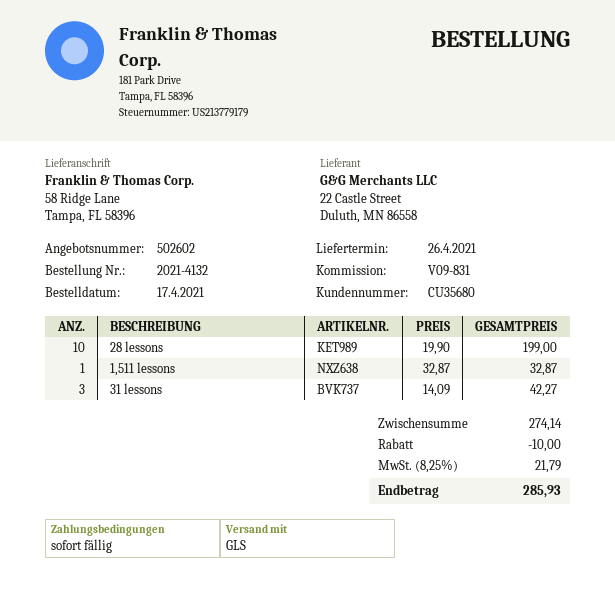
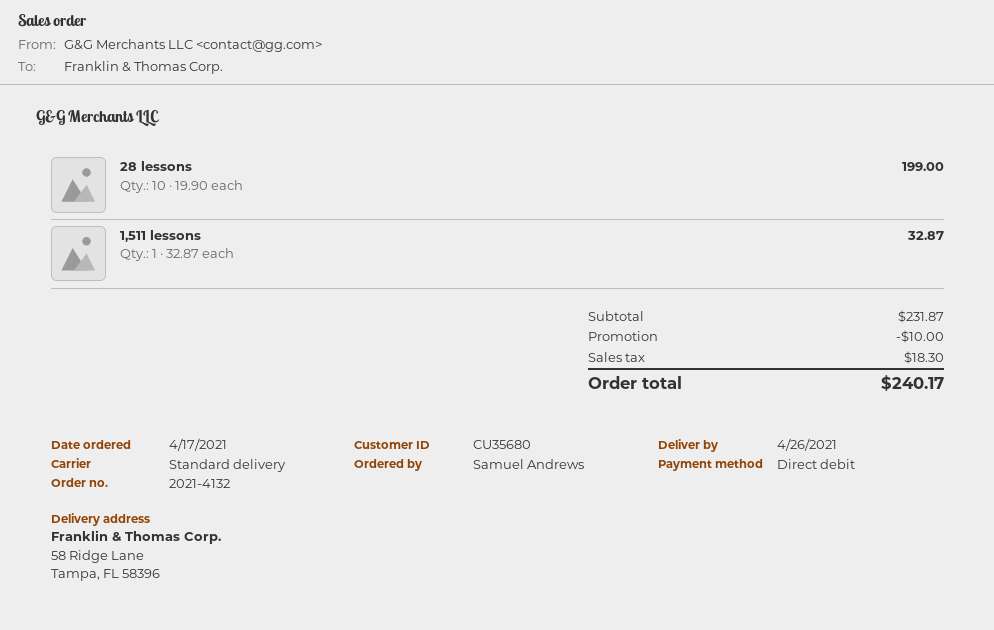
shipping method: GLS -> standard
31 lessons: 3 x 14.09 = 42.27 -> none
subtotal: 274.14 -> 231.87
tax: 21.79 -> 18.30
total: 285.93 -> 240.17

